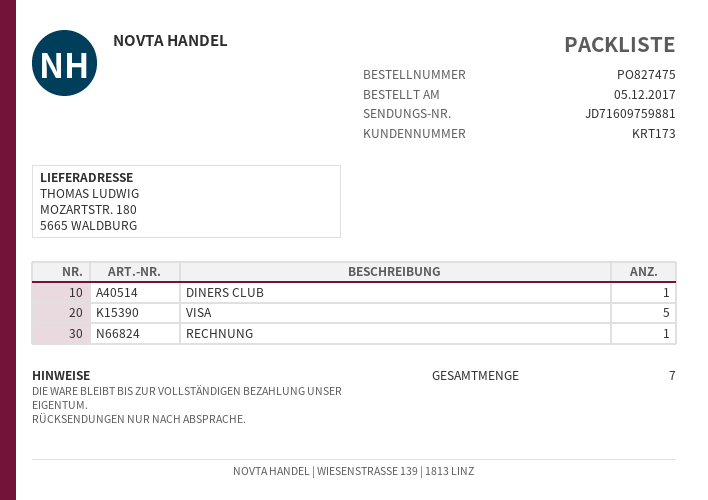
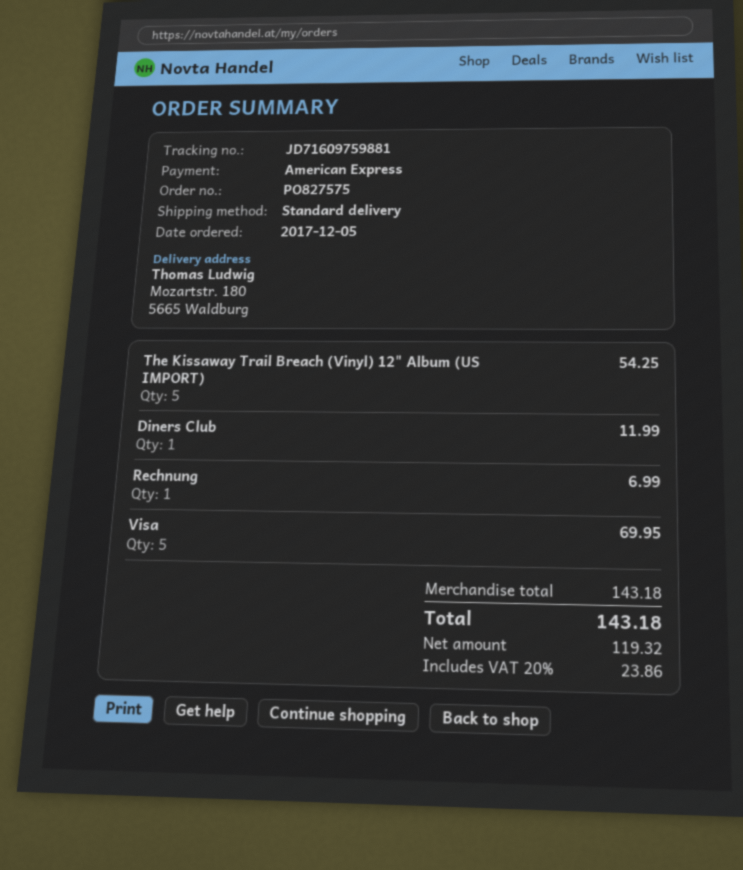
order number: PO827475 -> PO827575
The Kissaway Trail Breach (Vinyl) 12" Album (US IMPORT): none -> 5

